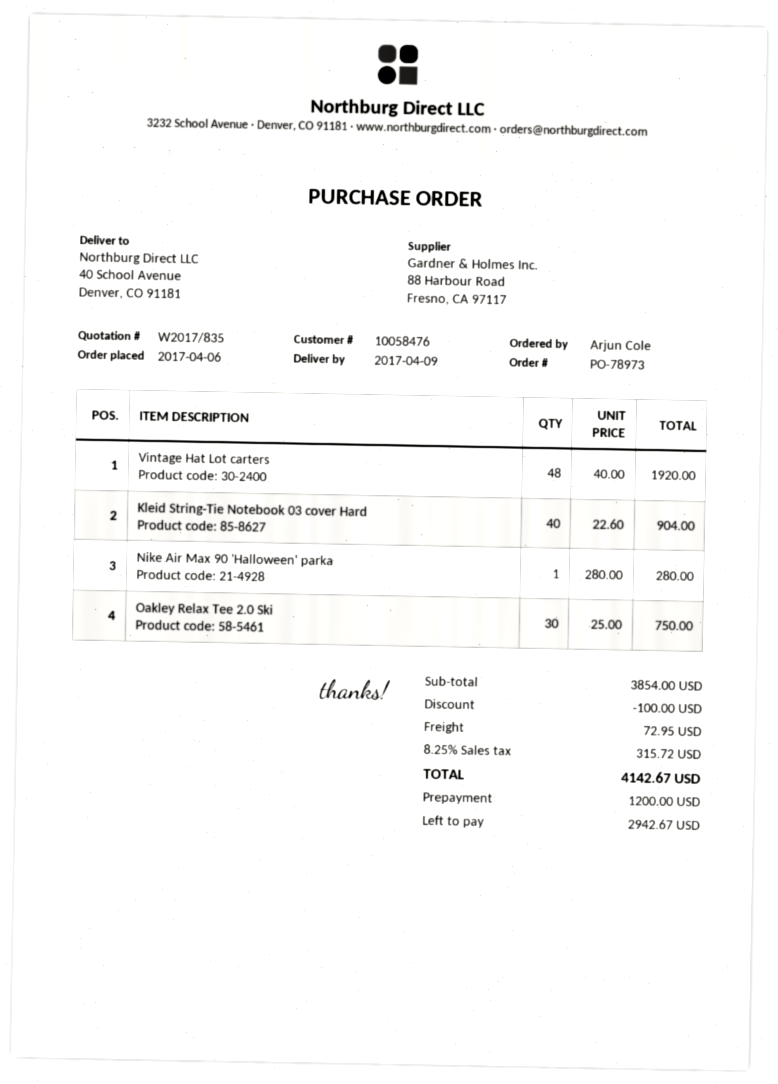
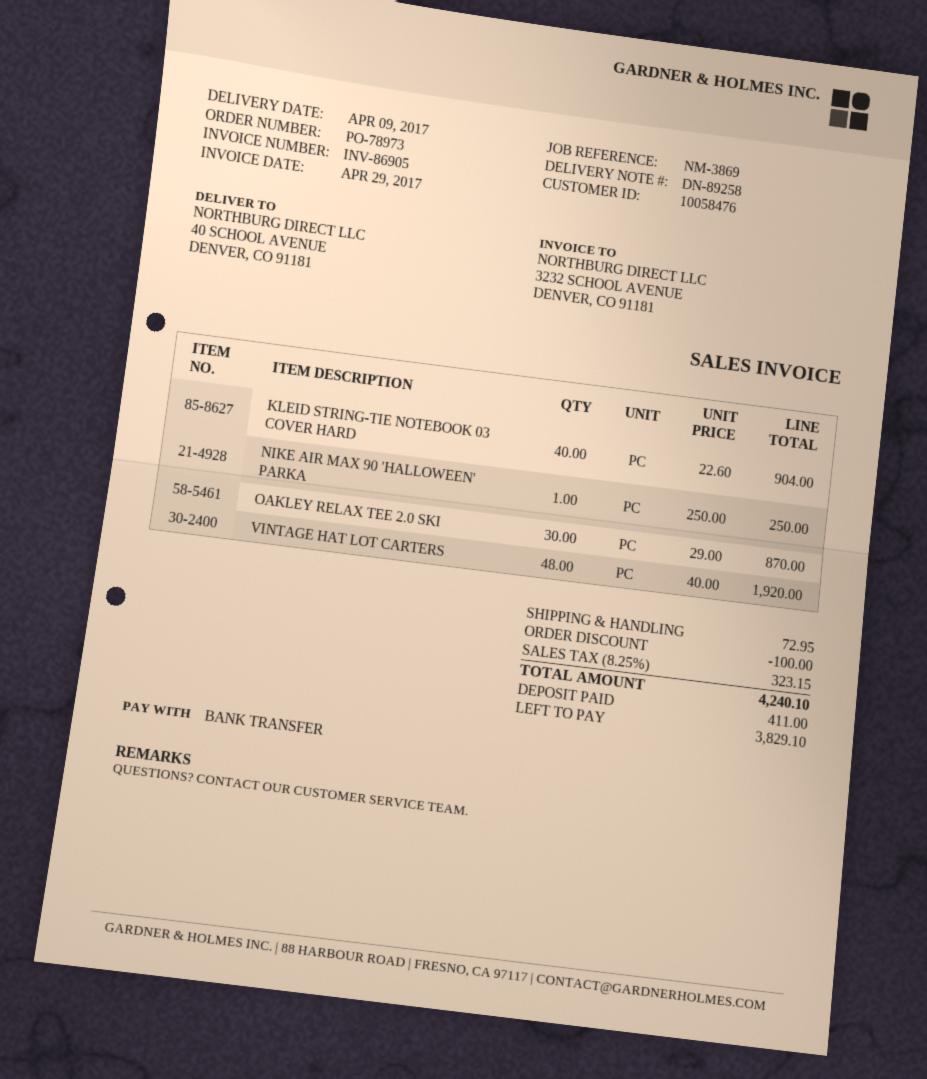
Nike Air Max 90 'Halloween' parka: 1 x 280.00 = 280.00 -> 1 x 250.00 = 250.00
Oakley Relax Tee 2.0 Ski: 30 x 25.00 = 750.00 -> 30 x 29.00 = 870.00
tax: 8.25% = 315.72 -> 8.25% = 323.15
total: 4142.67 -> 4240.10
deposit: 1200.00 -> 411.00
balance: 2942.67 -> 3829.10

